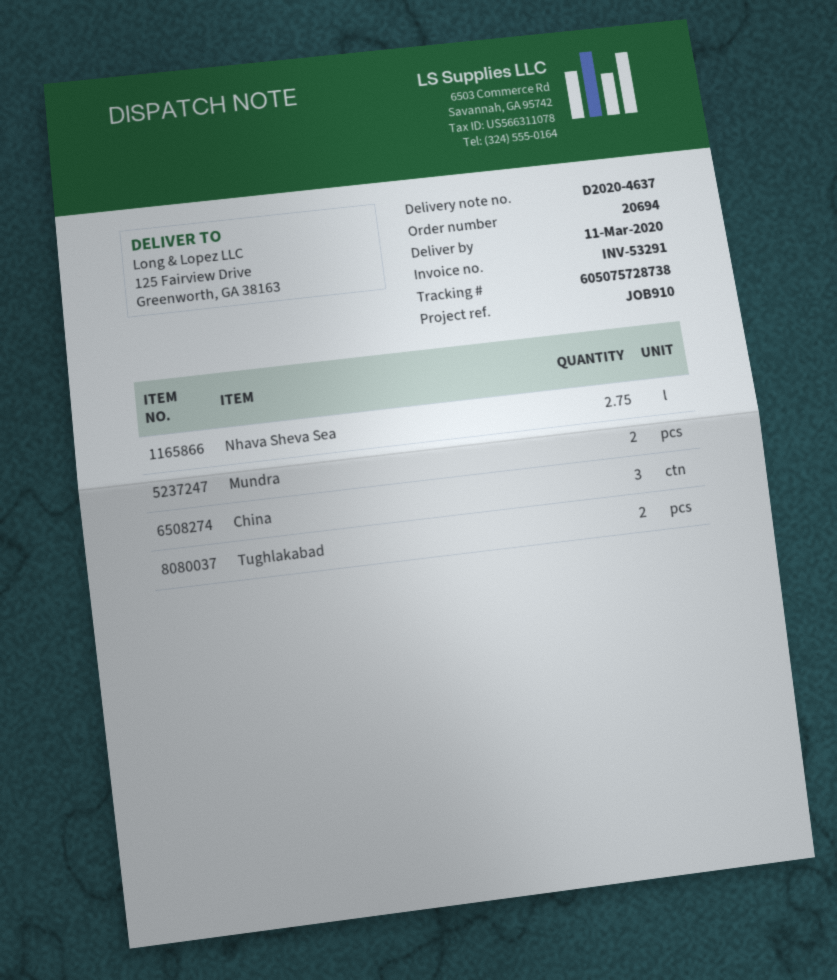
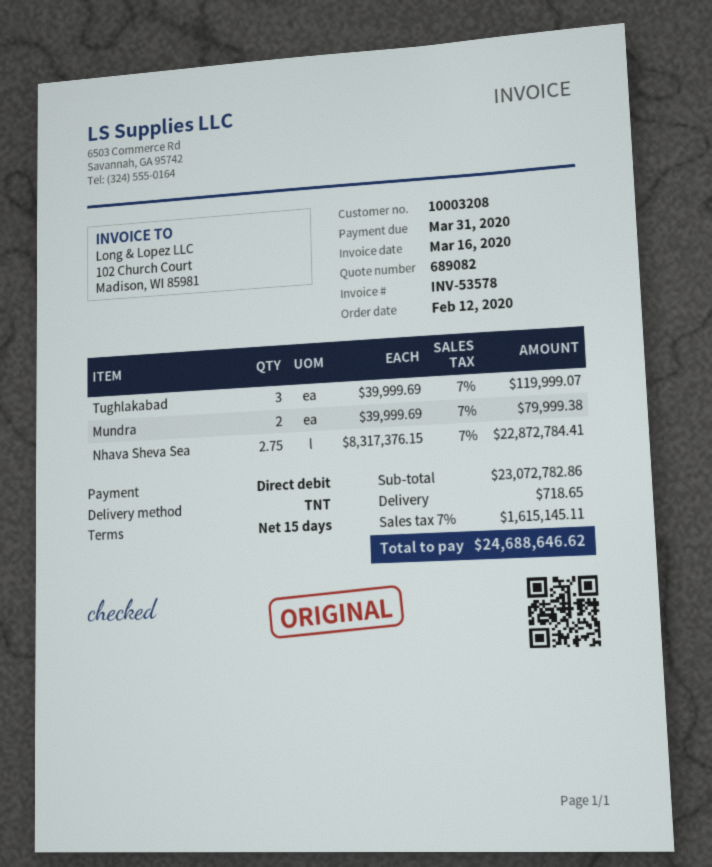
invoice number: INV-53291 -> INV-53578
China: 3 -> none
Tughlakabad: 2 -> 3

